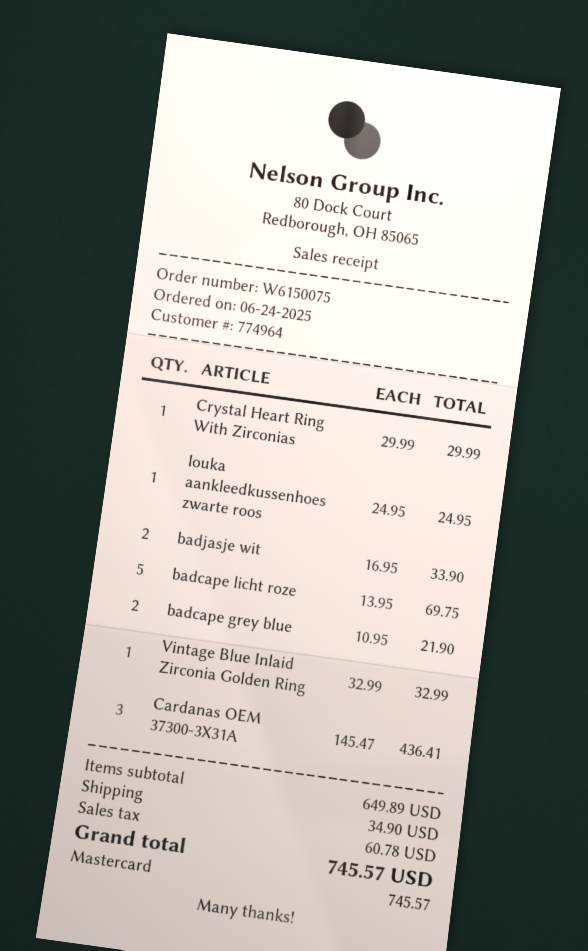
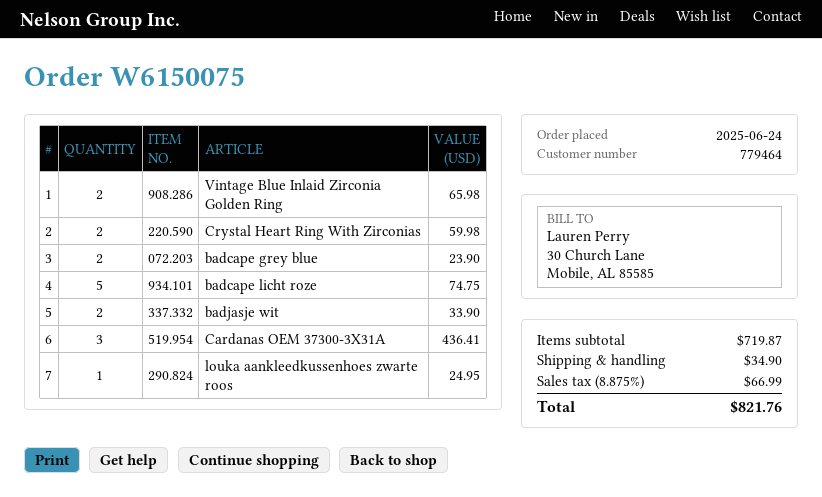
customer number: 774964 -> 779464
Crystal Heart Ring With Zirconias: 1 for 29.99 -> 2 for 59.98
badcape licht roze: 5 for 69.75 -> 5 for 74.75
badcape grey blue: 2 for 21.90 -> 2 for 23.90
Vintage Blue Inlaid Zirconia Golden Ring: 1 for 32.99 -> 2 for 65.98
subtotal: 649.89 -> 719.87
tax: 60.78 -> 66.99
total: 745.57 -> 821.76

